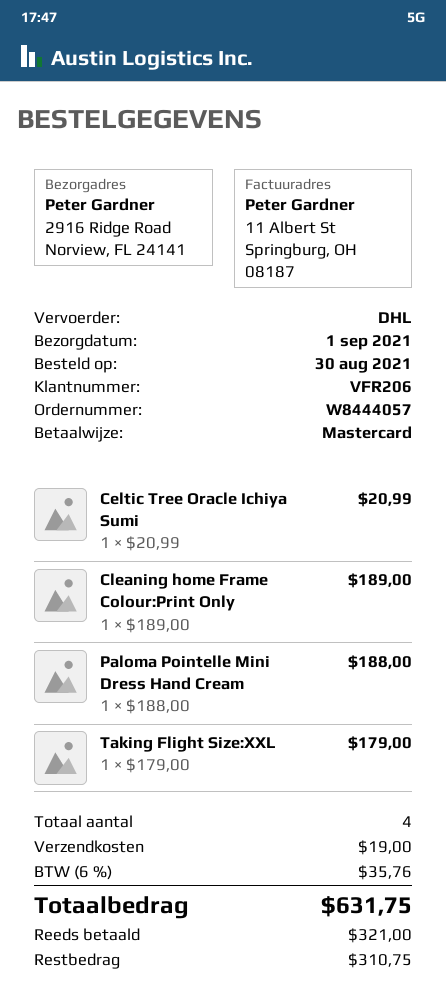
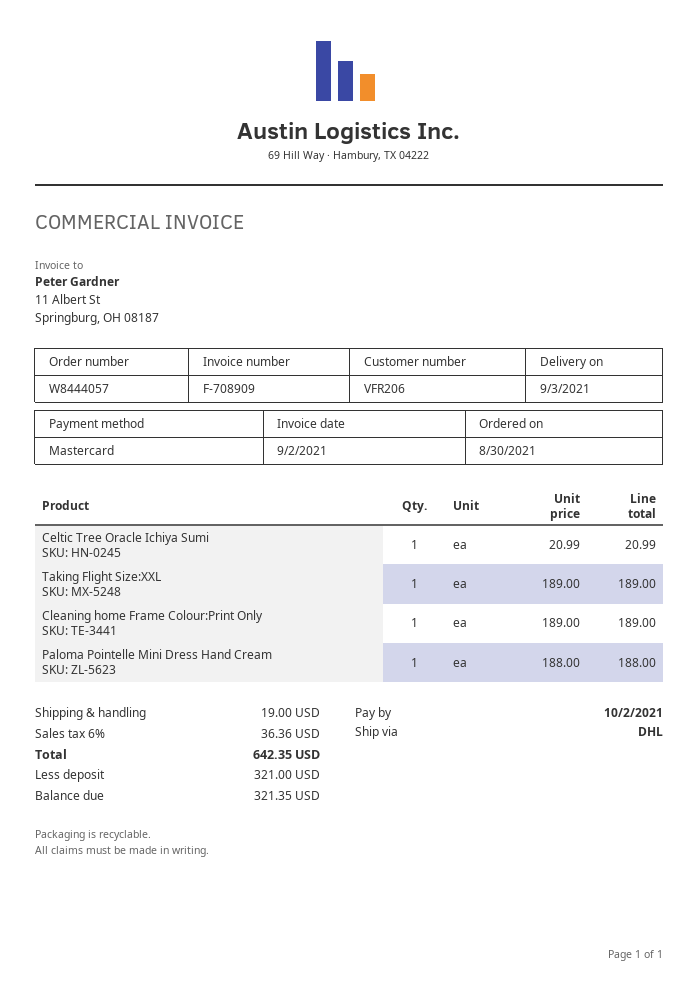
delivery date: 2021-09-01 -> 2021-09-03
Taking Flight Size:XXL: 1 x 179.00 = 179.00 -> 1 x 189.00 = 189.00
tax: 6% = 35.76 -> 6% = 36.36
total: 631.75 -> 642.35
balance: 310.75 -> 321.35

